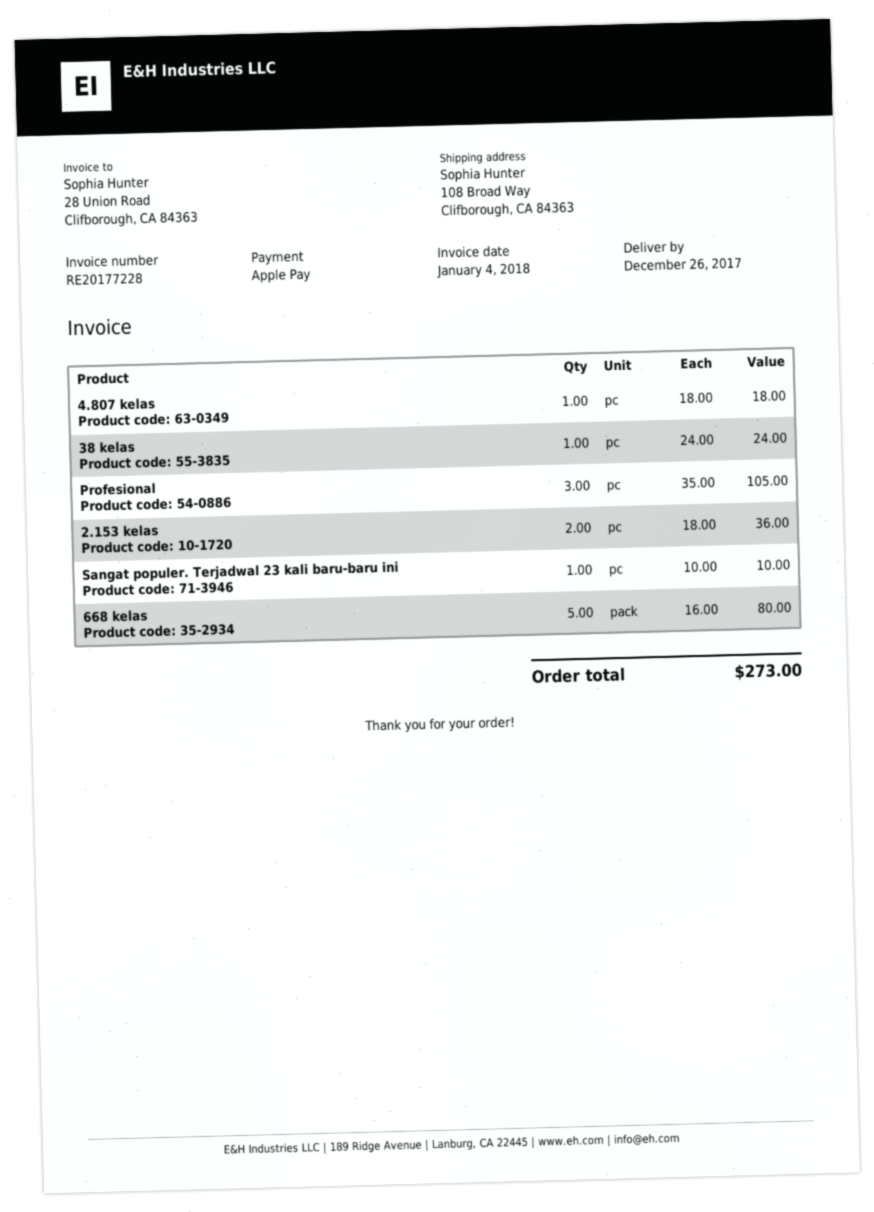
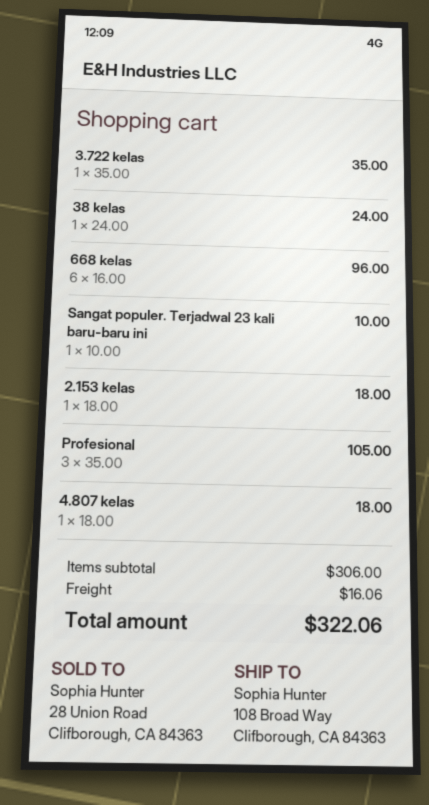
2.153 kelas: 2 x 18.00 = 36.00 -> 1 x 18.00 = 18.00
668 kelas: 5 x 16.00 = 80.00 -> 6 x 16.00 = 96.00
3.722 kelas: none -> 1 x 35.00 = 35.00
shipping: none -> 16.06
total: 273.00 -> 322.06

